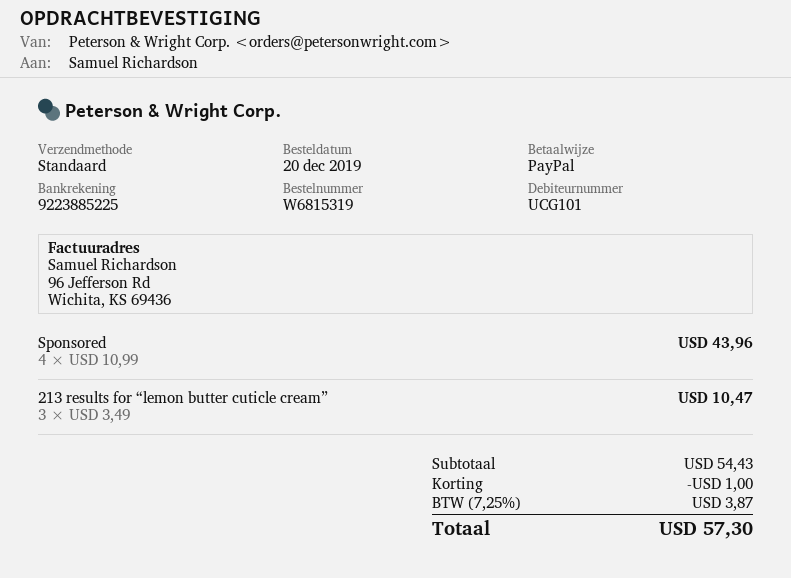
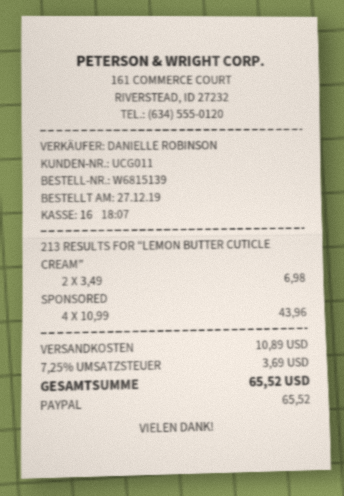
order number: W6815319 -> W6815139
order date: 2019-12-20 -> 2019-12-27
customer number: UCG101 -> UCG011
213 results for “lemon butter cuticle cream”: 3 x 3.49 = 10.47 -> 2 x 3.49 = 6.98
discount: 1.00 -> none
shipping: none -> 10.89
tax: 7.25% = 3.87 -> 7.25% = 3.69
total: 57.30 -> 65.52

